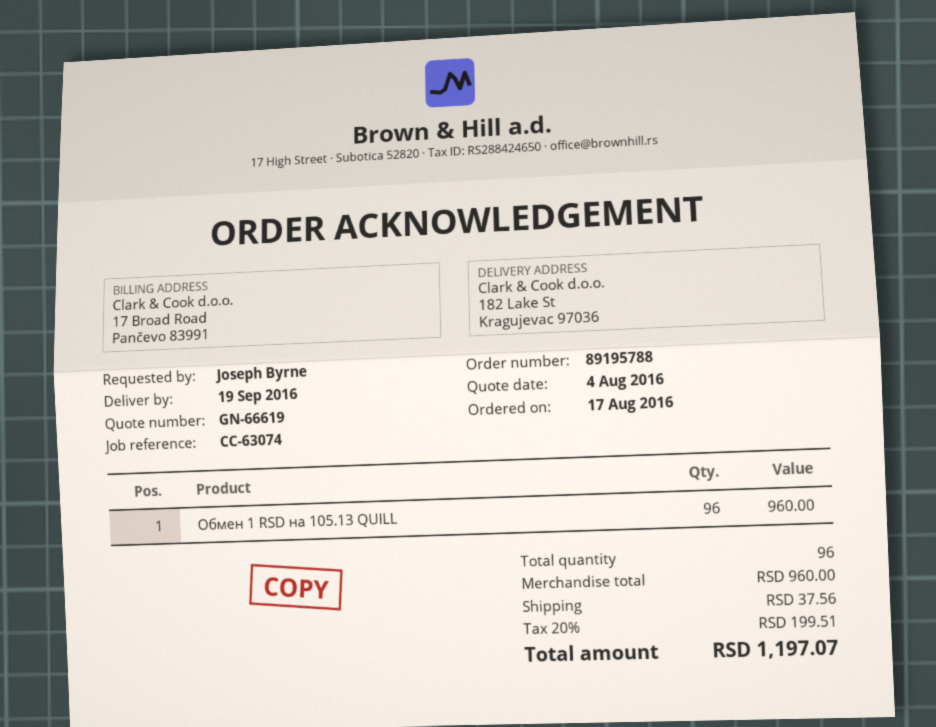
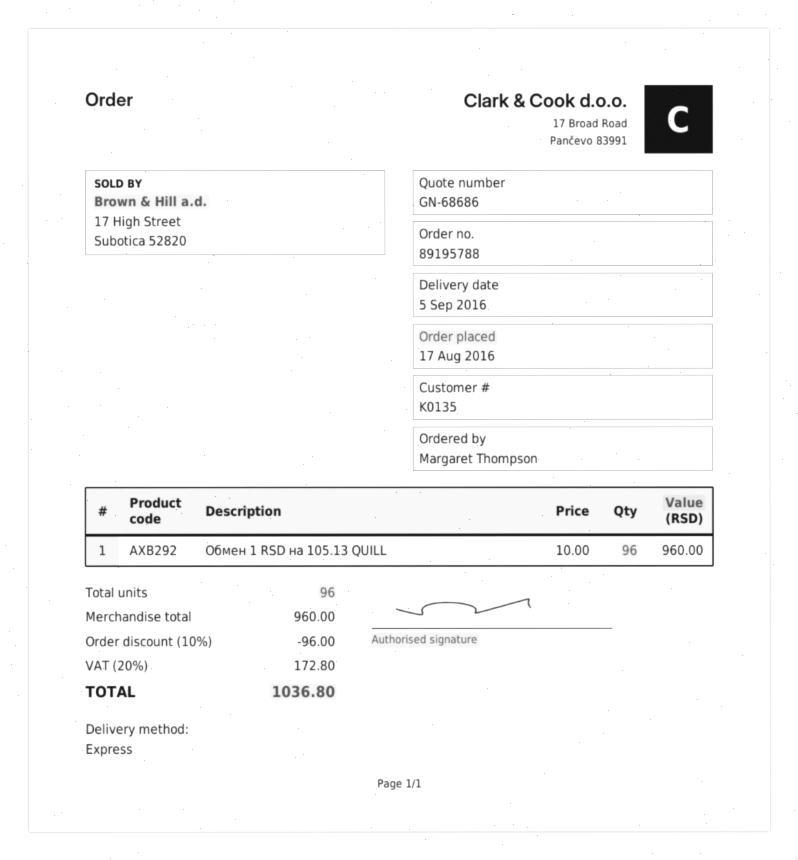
quote number: GN-66619 -> GN-68686
delivery date: 2016-09-19 -> 2016-09-05
ordered by: Joseph Byrne -> Margaret Thompson
discount: none -> 10% = 96.00
shipping: 37.56 -> none
tax: 20% = 199.51 -> 20% = 172.80
total: 1197.07 -> 1036.80

